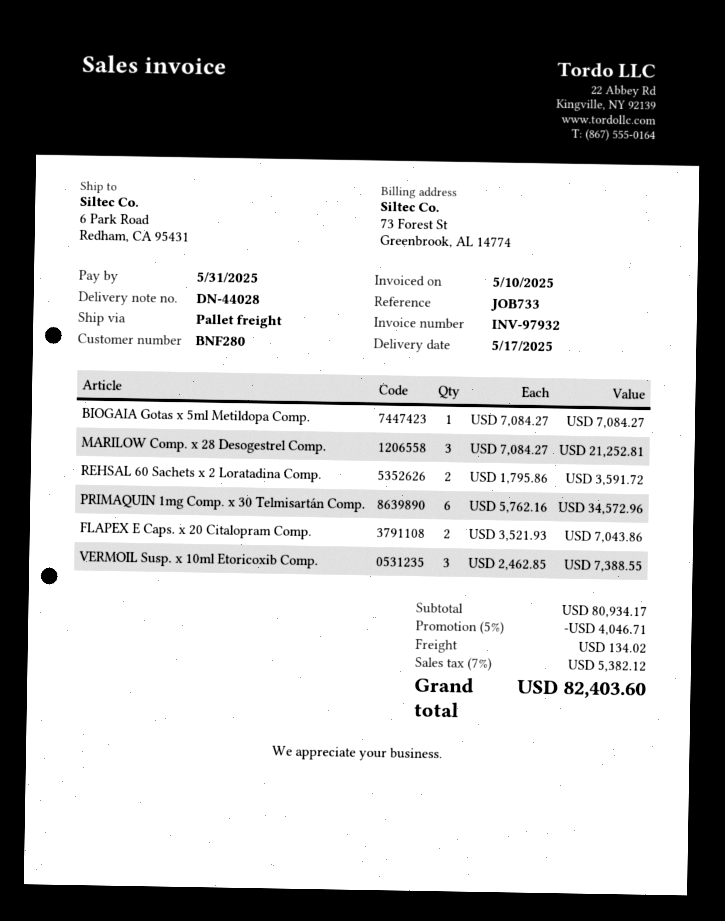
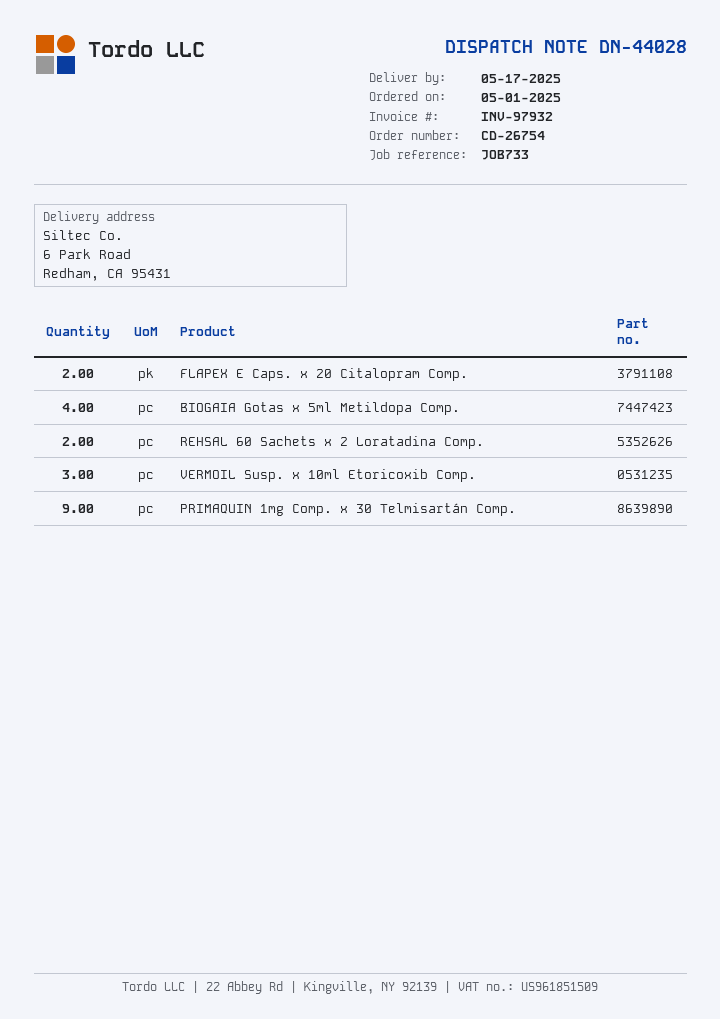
BIOGAIA Gotas x 5ml Metildopa Comp.: 1 -> 4
MARILOW Comp. x 28 Desogestrel Comp.: 3 -> none
PRIMAQUIN 1mg Comp. x 30 Telmisartán Comp.: 6 -> 9

